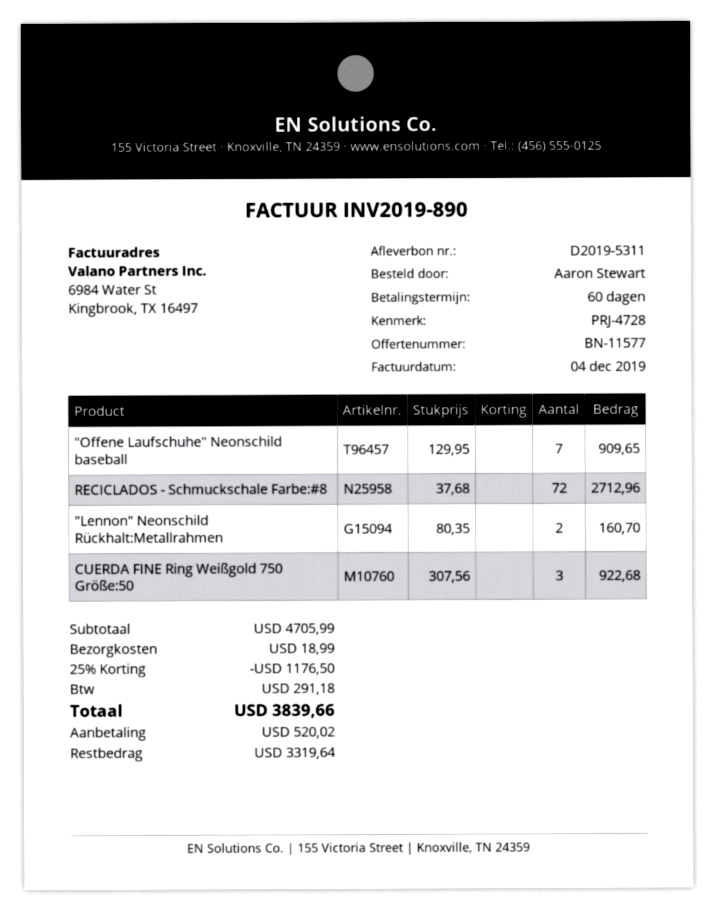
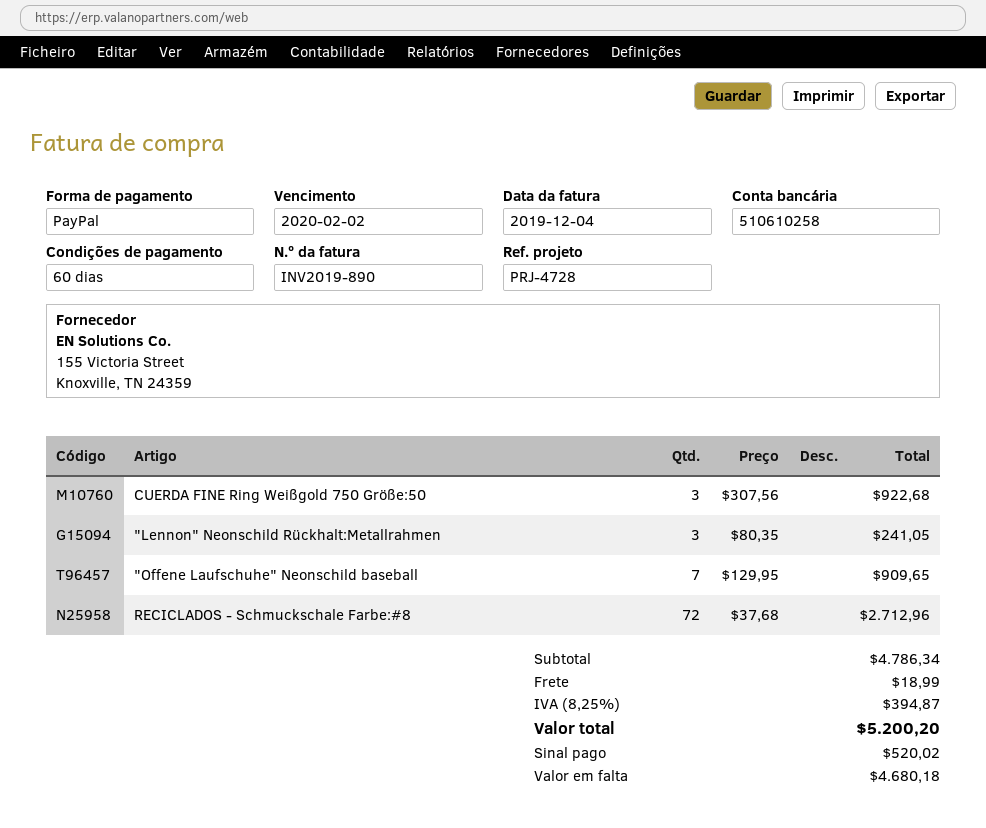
"Lennon" Neonschild Rückhalt:Metallrahmen: 2 x 80.35 = 160.70 -> 3 x 80.35 = 241.05
subtotal: 4705.99 -> 4786.34
discount: 25% = 1176.50 -> none
tax: 291.18 -> 394.87
total: 3839.66 -> 5200.20
balance: 3319.64 -> 4680.18

